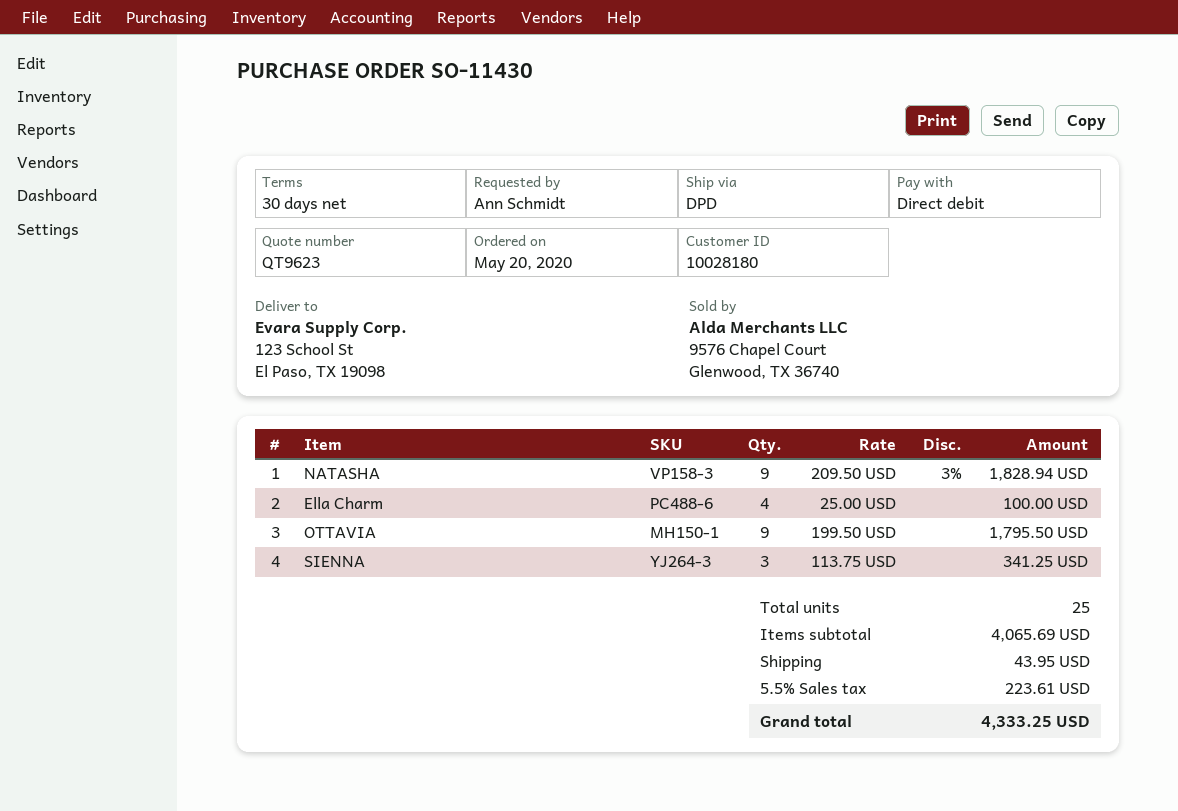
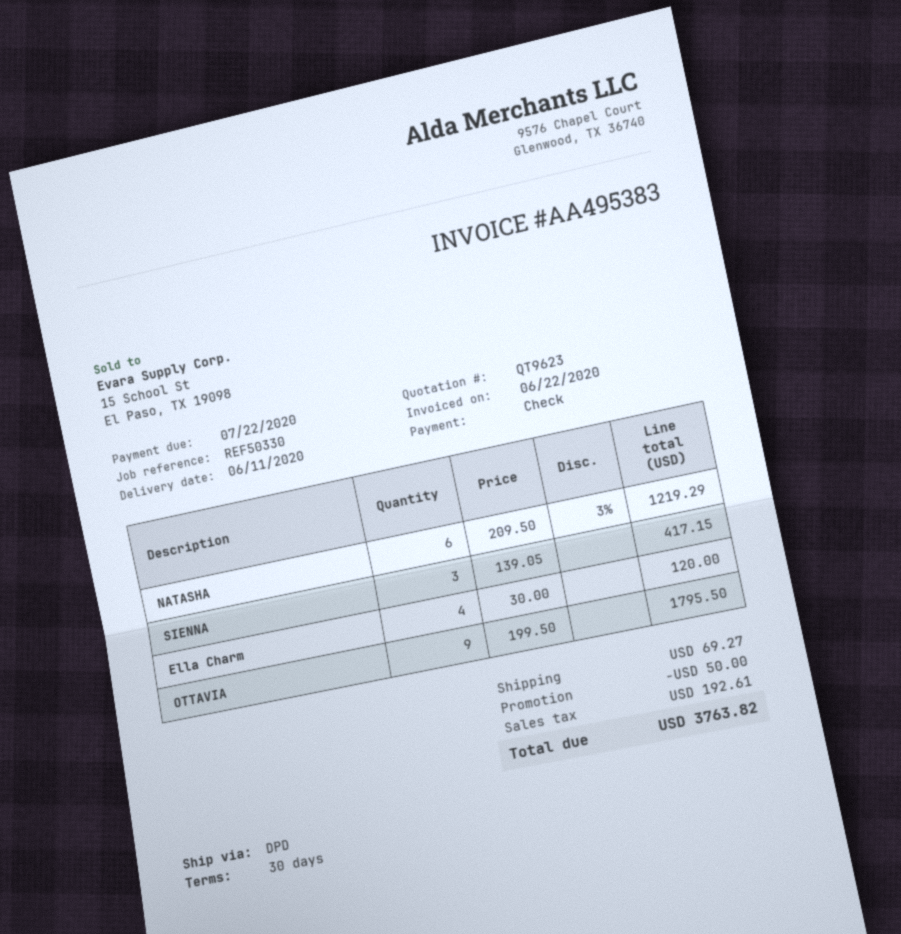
payment method: direct debit -> cheque
NATASHA: 9 x 209.50 - 3% = 1828.94 -> 6 x 209.50 - 3% = 1219.29
Ella Charm: 4 x 25.00 = 100.00 -> 4 x 30.00 = 120.00
SIENNA: 3 x 113.75 = 341.25 -> 3 x 139.05 = 417.15
discount: none -> 50.00
shipping: 43.95 -> 69.27
tax: 223.61 -> 192.61
total: 4333.25 -> 3763.82

